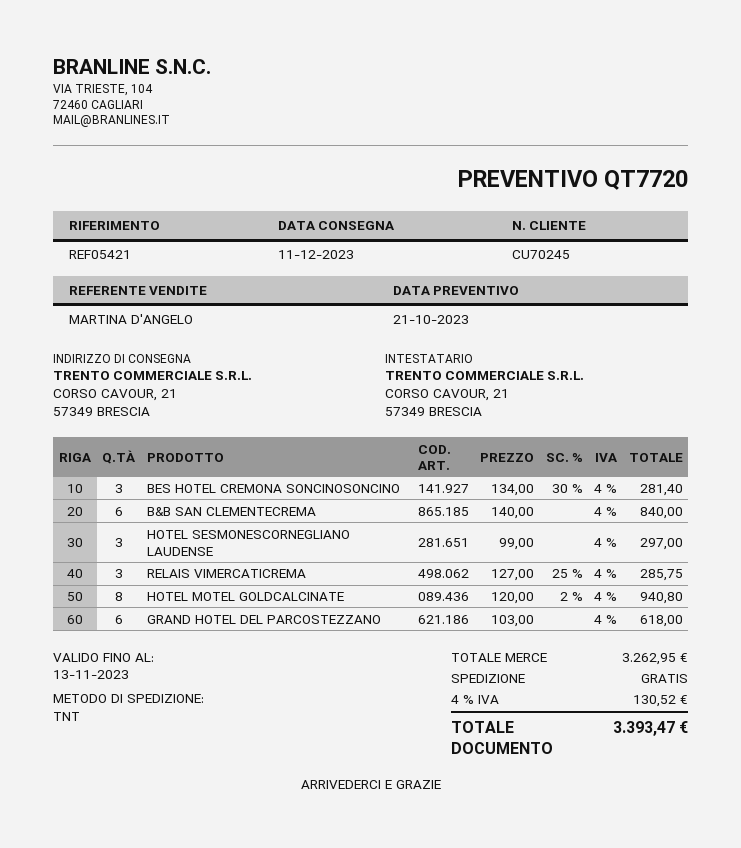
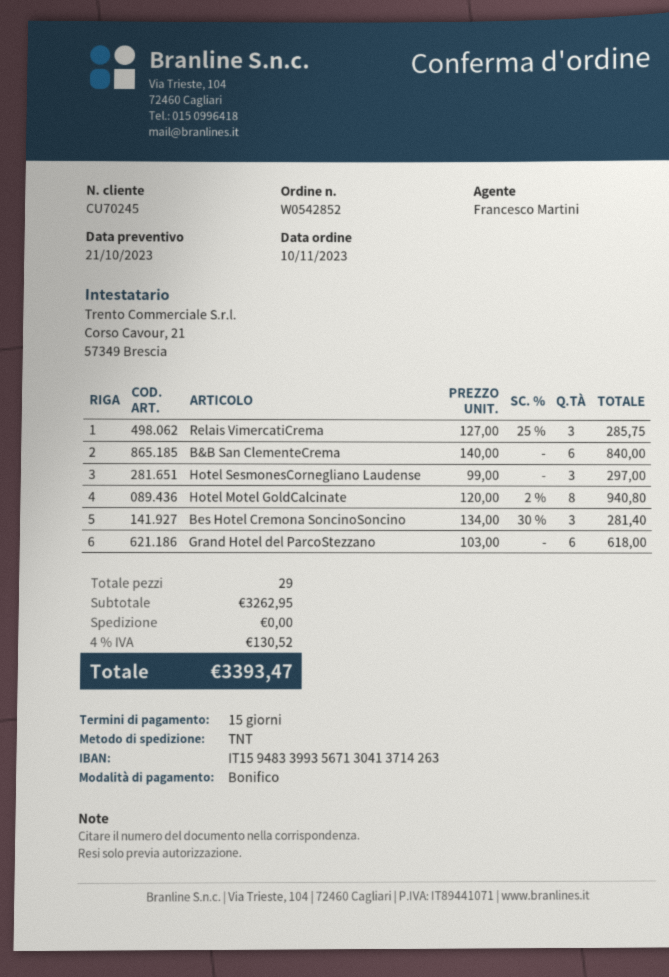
sales rep: MARTINA D'ANGELO -> Francesco Martini

